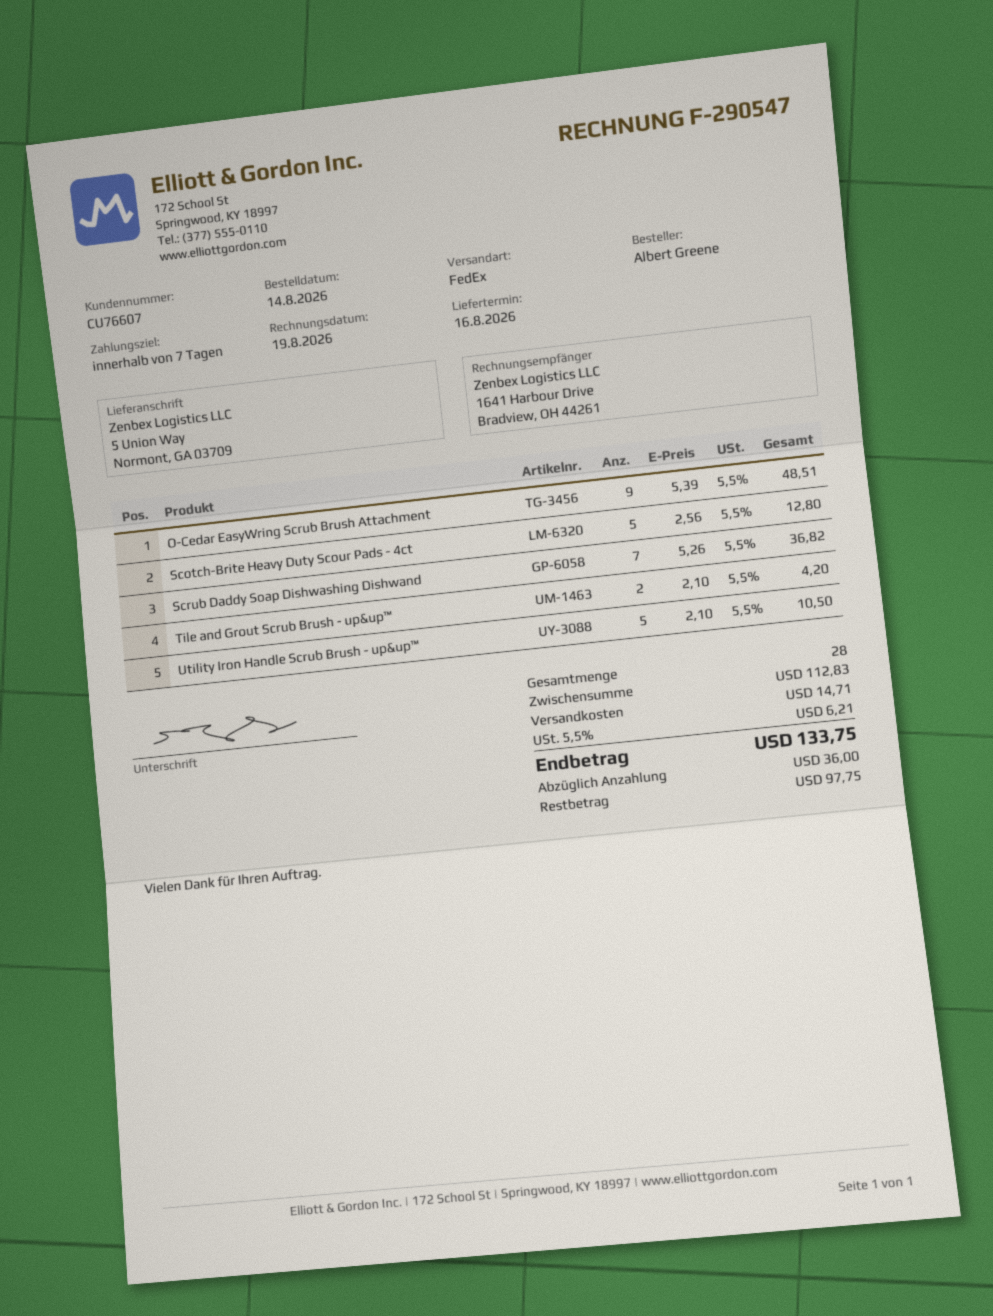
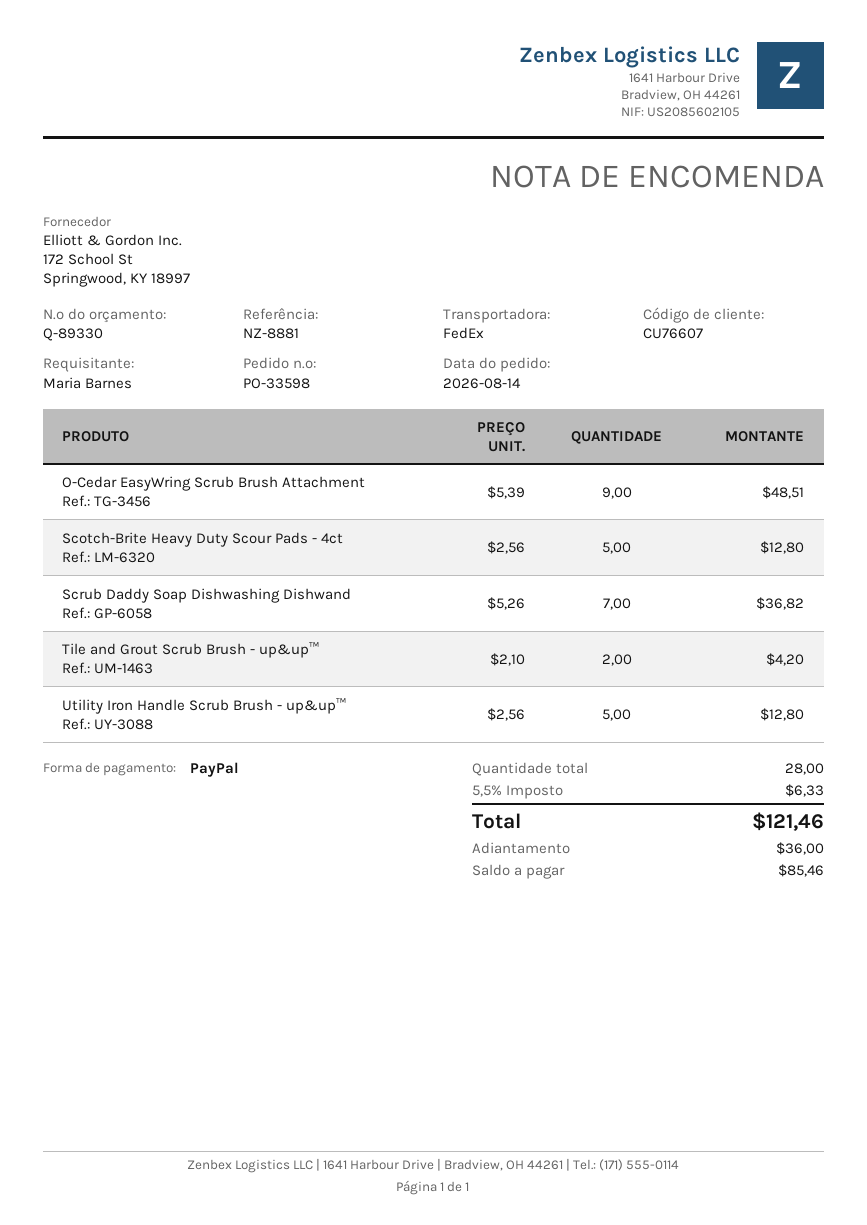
ordered by: Albert Greene -> Maria Barnes
Utility Iron Handle Scrub Brush - up&up™: 5 x 2.10 = 10.50 -> 5 x 2.56 = 12.80
shipping: 14.71 -> none
tax: 5.5% = 6.21 -> 5.5% = 6.33
total: 133.75 -> 121.46
balance: 97.75 -> 85.46

